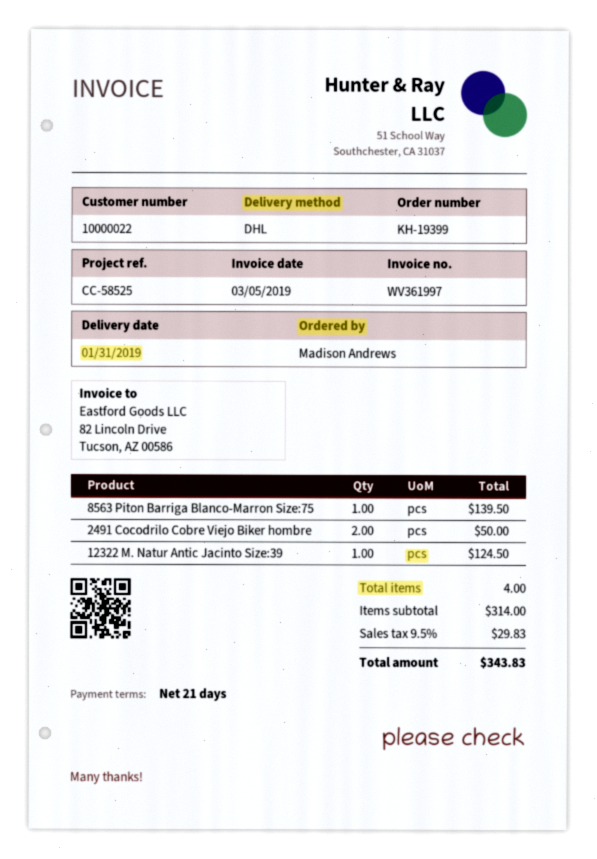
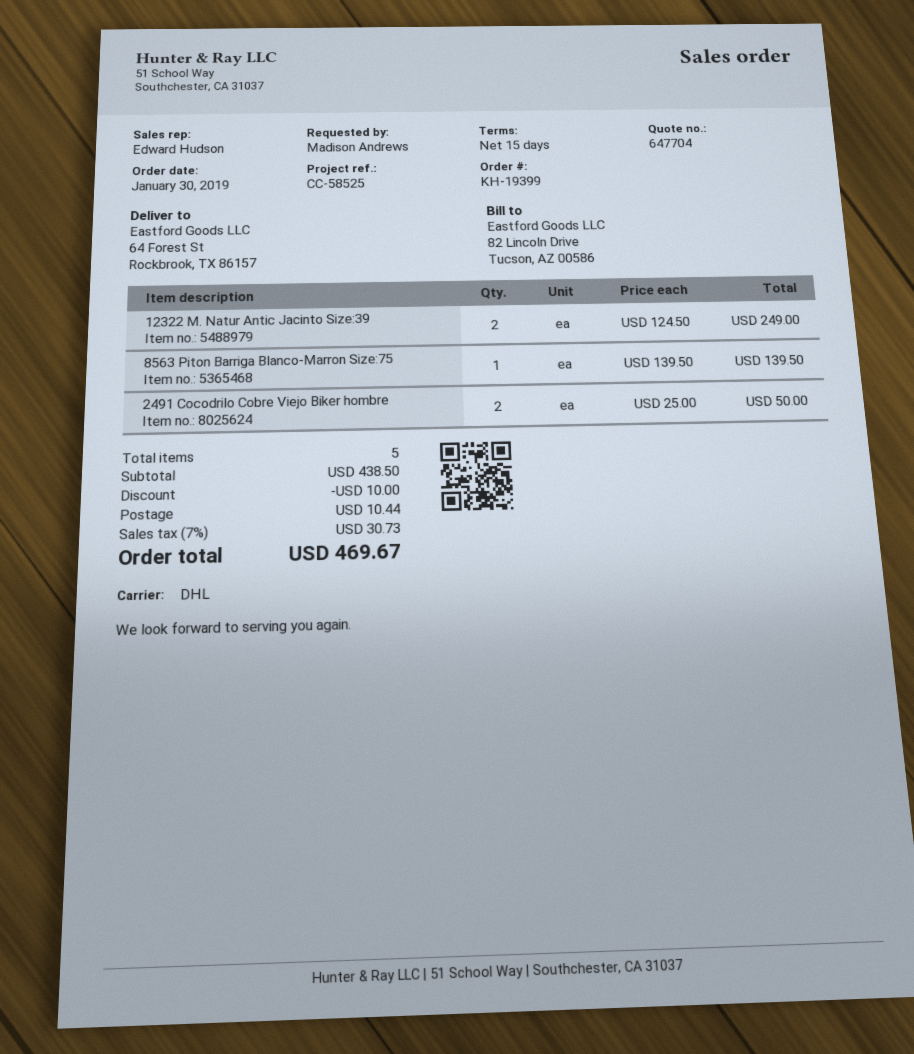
payment terms: 21 days -> 15 days
12322 M. Natur Antic Jacinto Size:39: 1 for 124.50 -> 2 for 249.00
total quantity: 4 -> 5
subtotal: 314.00 -> 438.50
discount: none -> 10.00
shipping: none -> 10.44
tax: 9.5% = 29.83 -> 7% = 30.73
total: 343.83 -> 469.67

